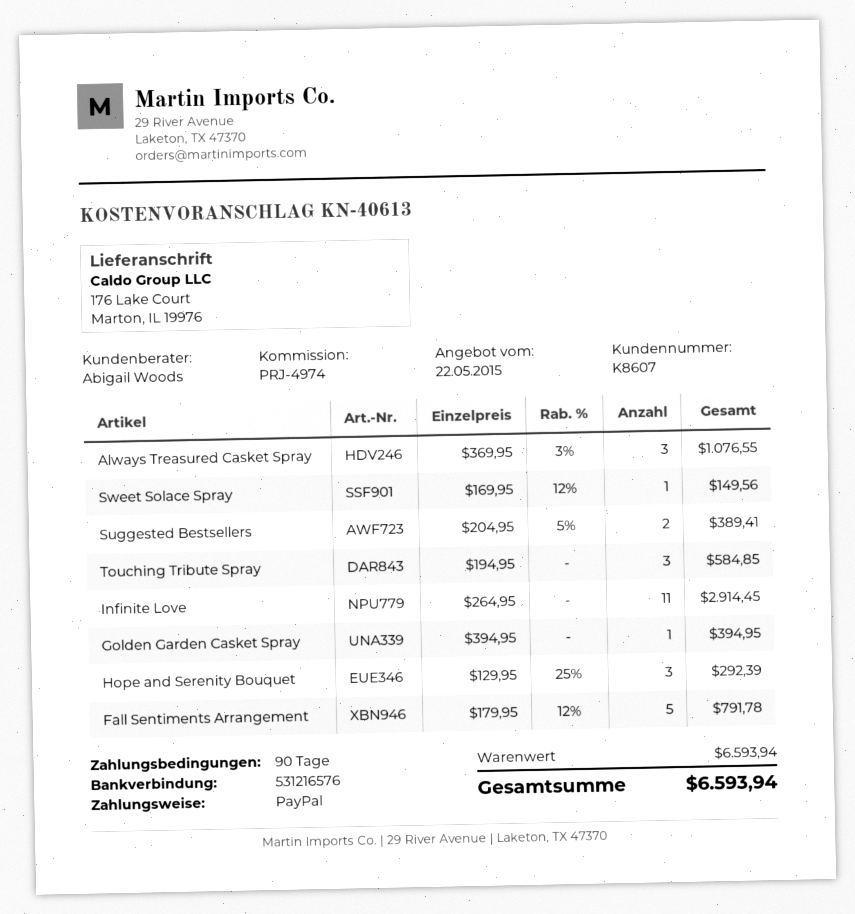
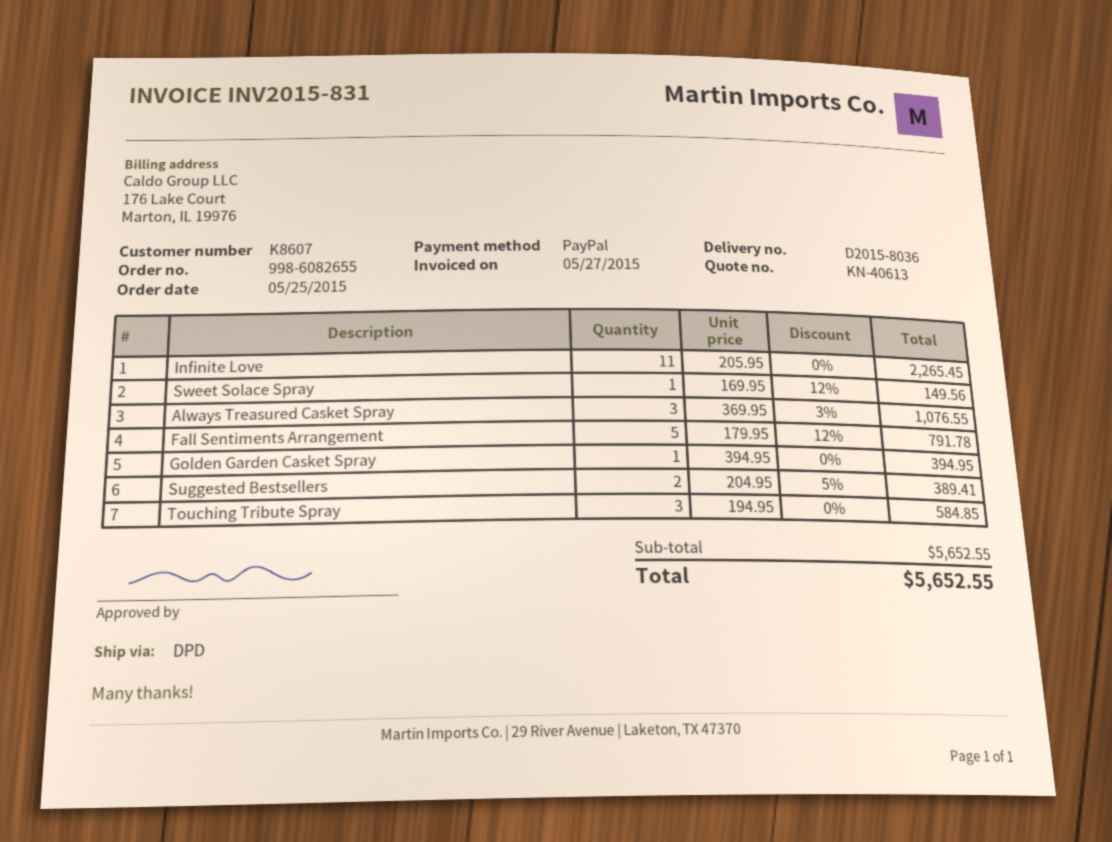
Infinite Love: 11 x 264.95 = 2914.45 -> 11 x 205.95 = 2265.45
Hope and Serenity Bouquet: 3 x 129.95 - 25% = 292.39 -> none
subtotal: 6593.94 -> 5652.55
total: 6593.94 -> 5652.55

